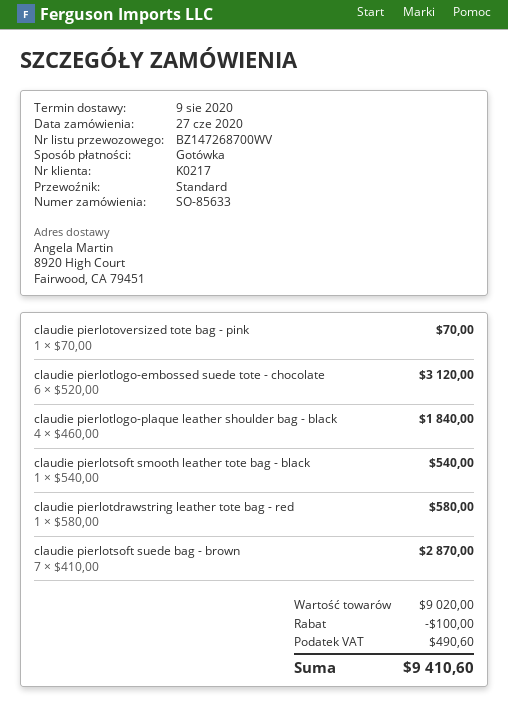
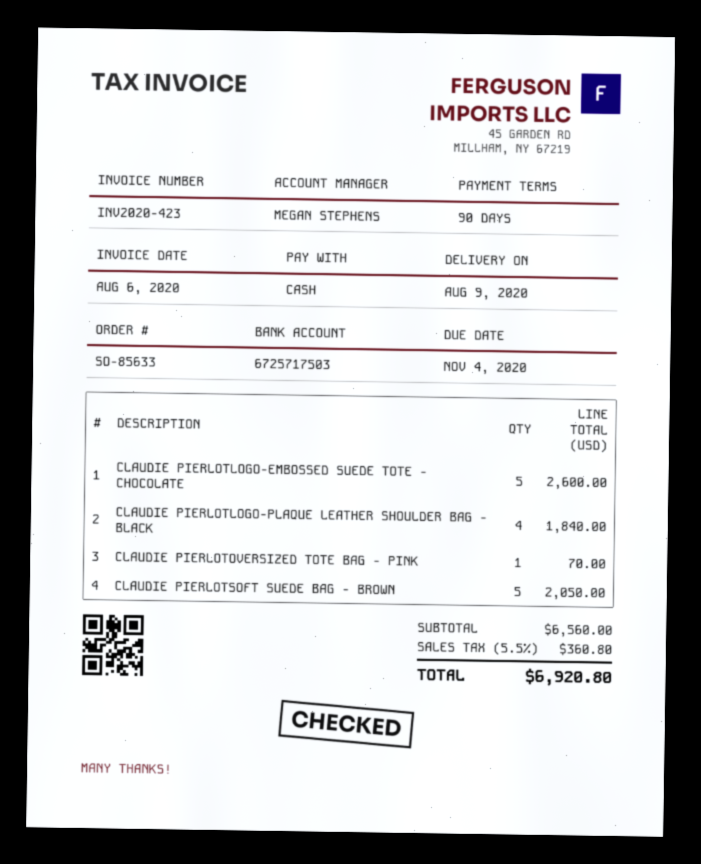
claudie pierlotlogo-embossed suede tote - chocolate: 6 for 3120.00 -> 5 for 2600.00
claudie pierlotsoft smooth leather tote bag - black: 1 for 540.00 -> none
claudie pierlotdrawstring leather tote bag - red: 1 for 580.00 -> none
claudie pierlotsoft suede bag - brown: 7 for 2870.00 -> 5 for 2050.00
subtotal: 9020.00 -> 6560.00
discount: 100.00 -> none
tax: 490.60 -> 360.80
total: 9410.60 -> 6920.80

